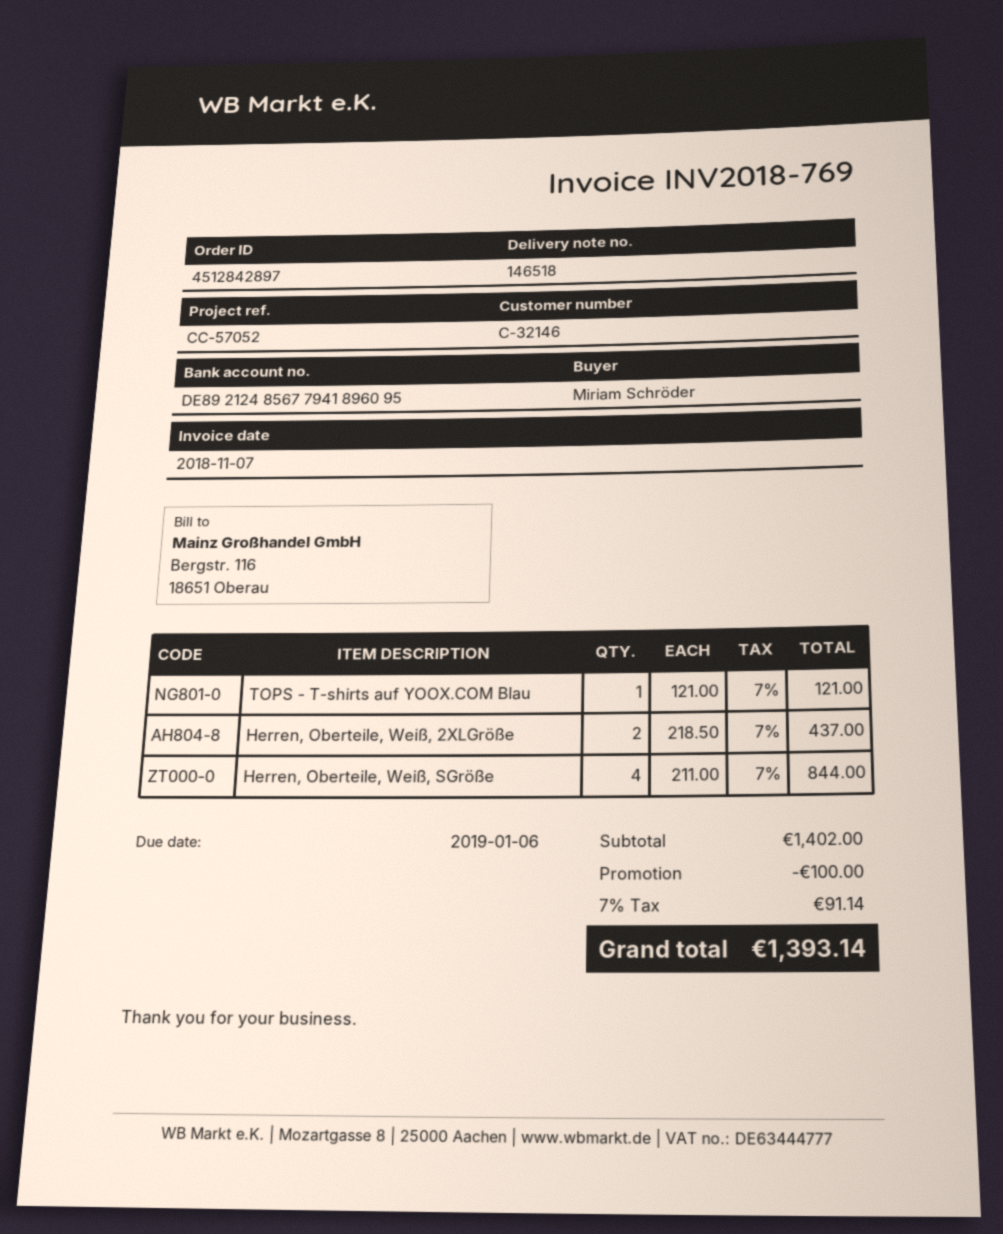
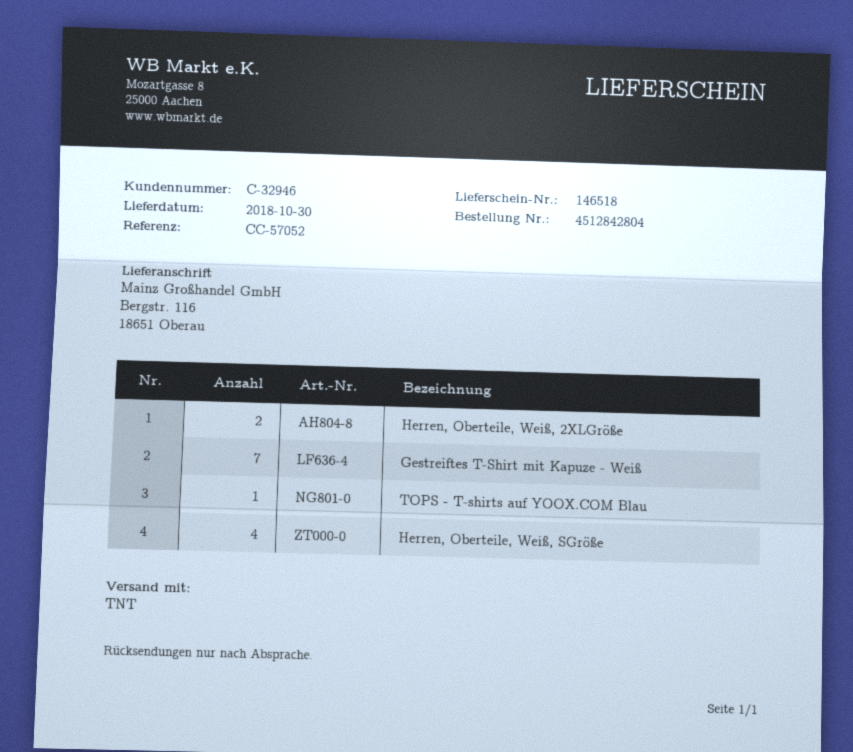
order number: 4512842897 -> 4512842804
customer number: C-32146 -> C-32946
Gestreiftes T-Shirt mit Kapuze - Weiß: none -> 7

